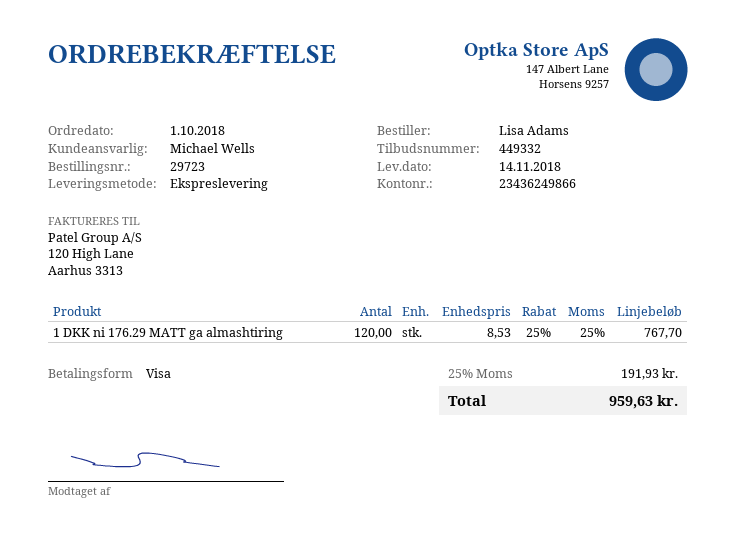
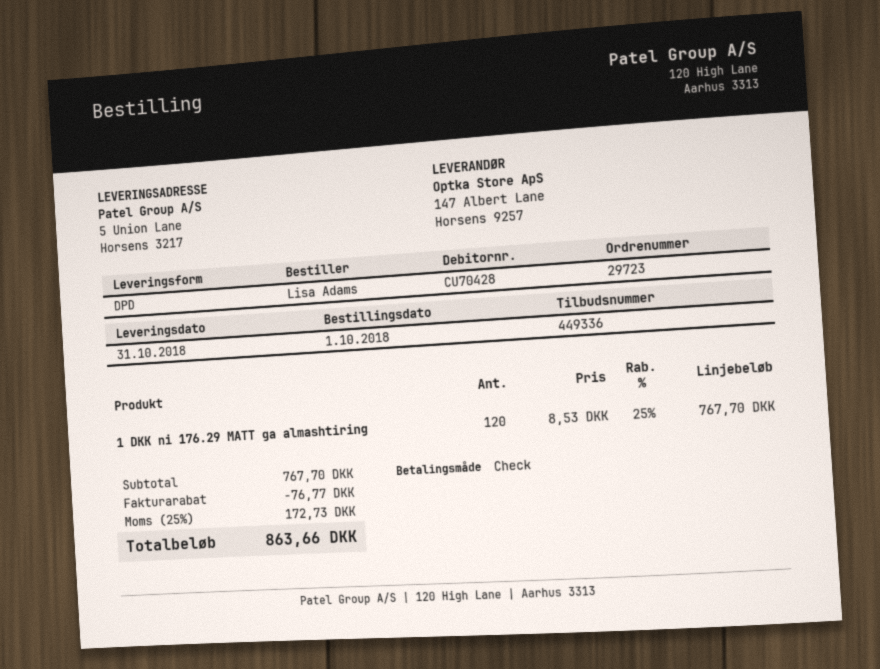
quote number: 449332 -> 449336
delivery date: 2018-11-14 -> 2018-10-31
payment method: Visa -> cheque
shipping method: express -> DPD
discount: none -> 76.77
tax: 25% = 191.93 -> 25% = 172.73
total: 959.63 -> 863.66

